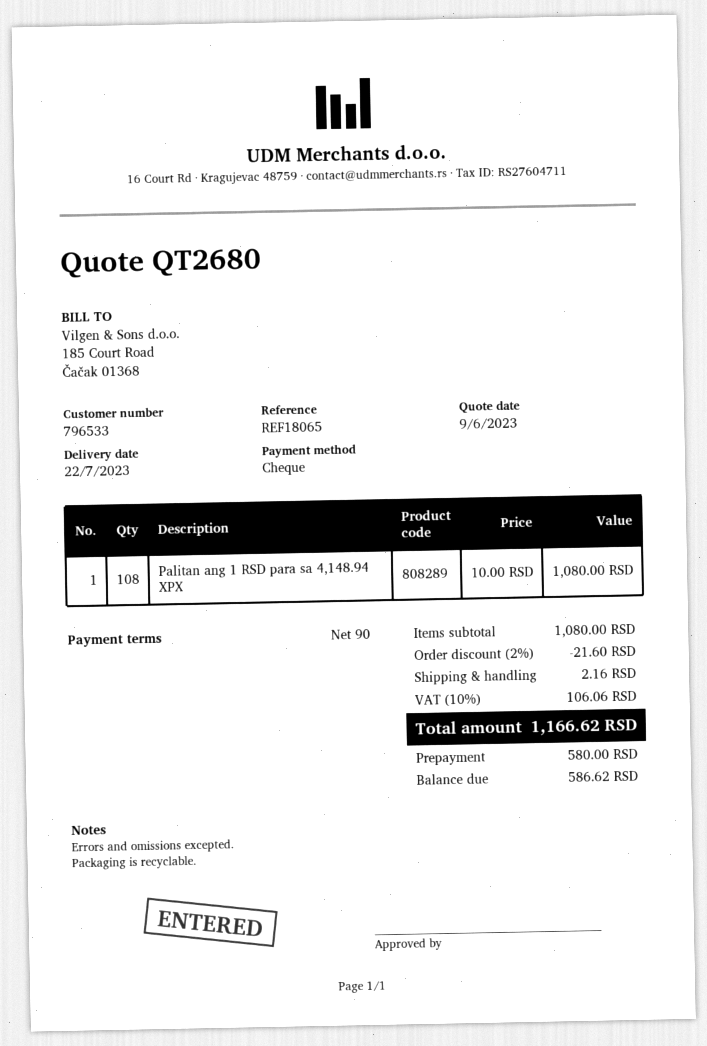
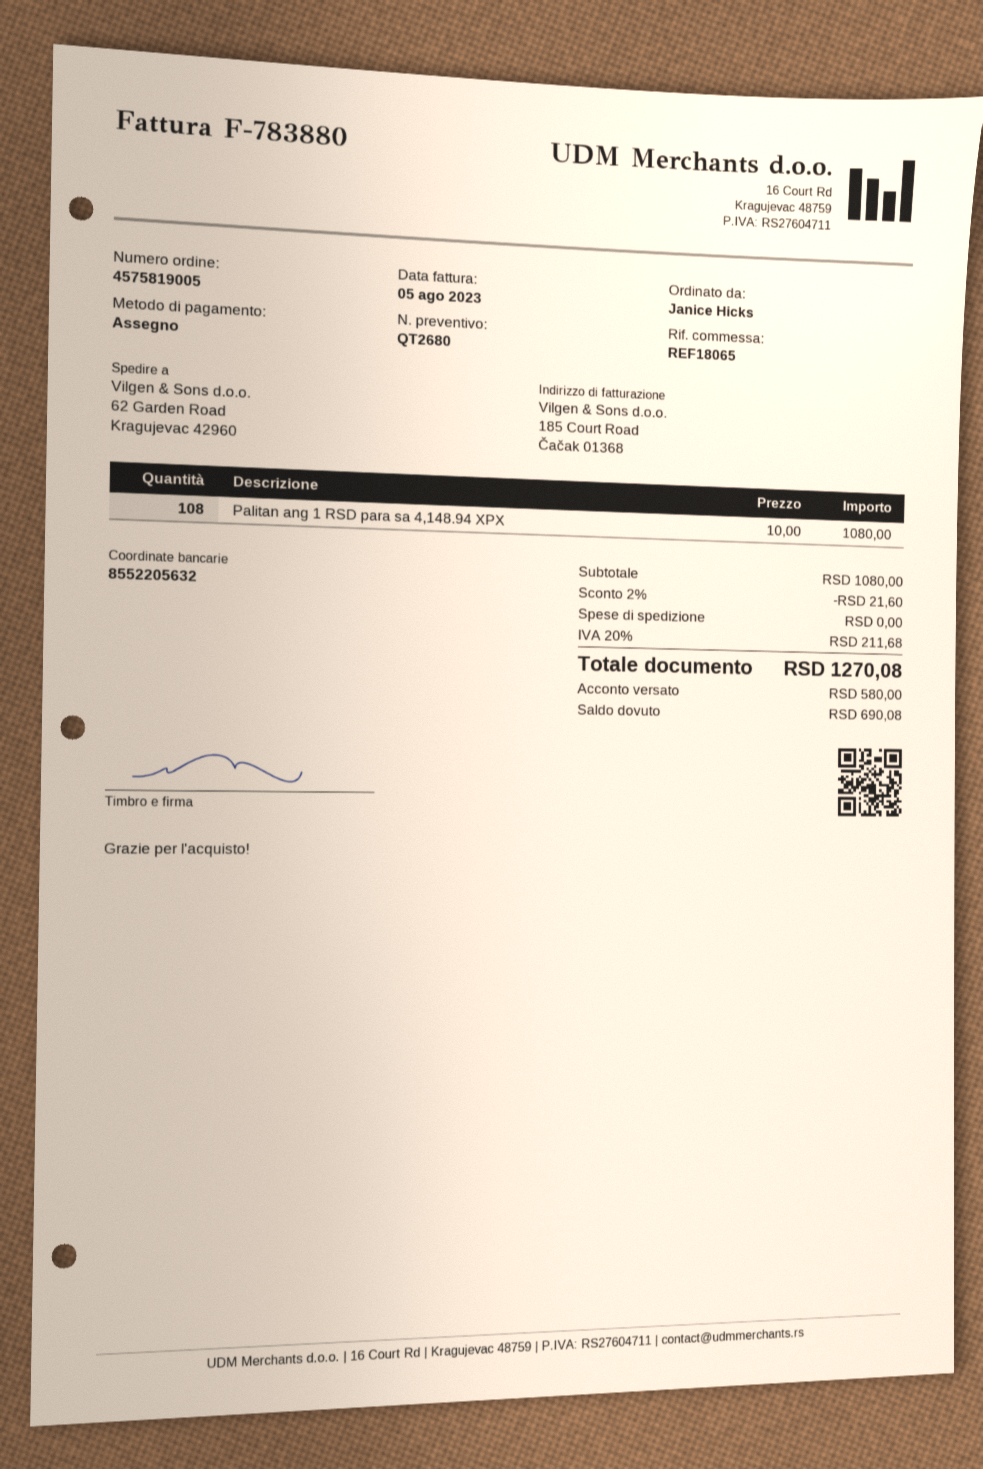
shipping: 2.16 -> 0.00
tax: 10% = 106.06 -> 20% = 211.68
total: 1166.62 -> 1270.08
balance: 586.62 -> 690.08

